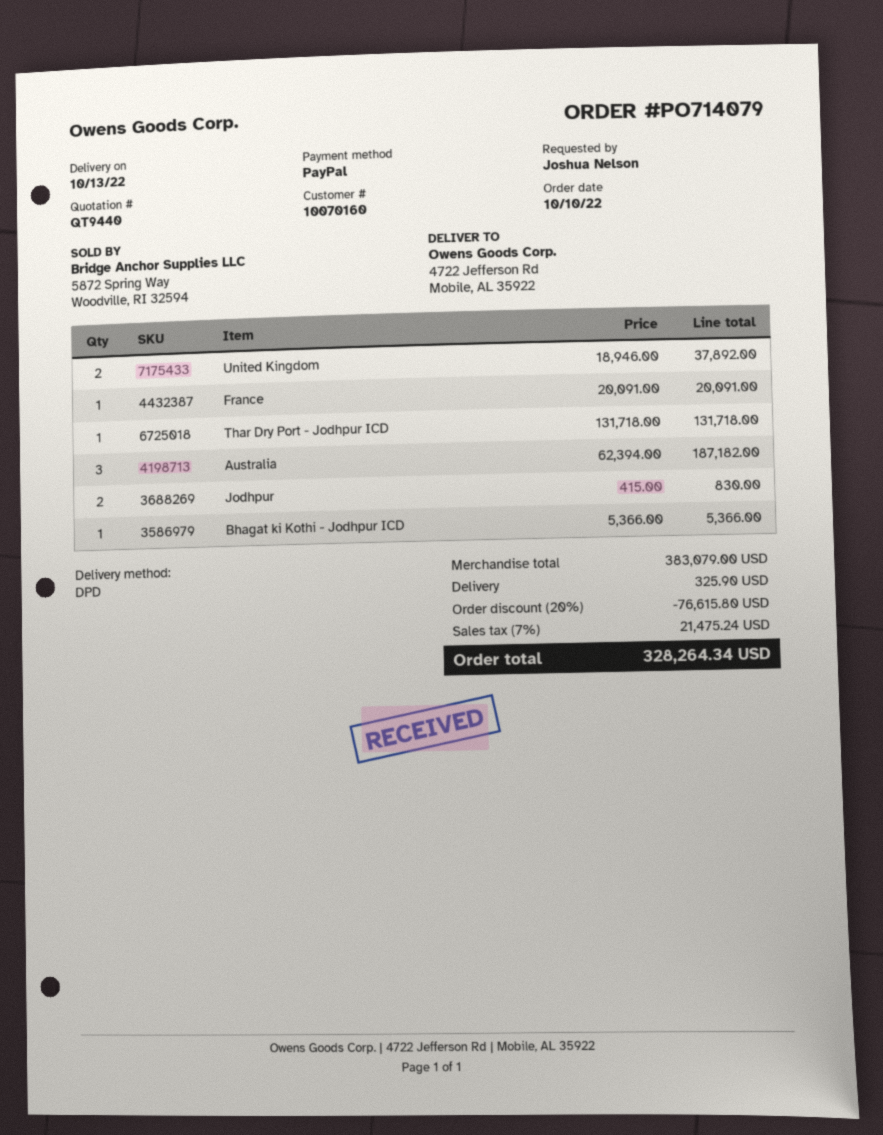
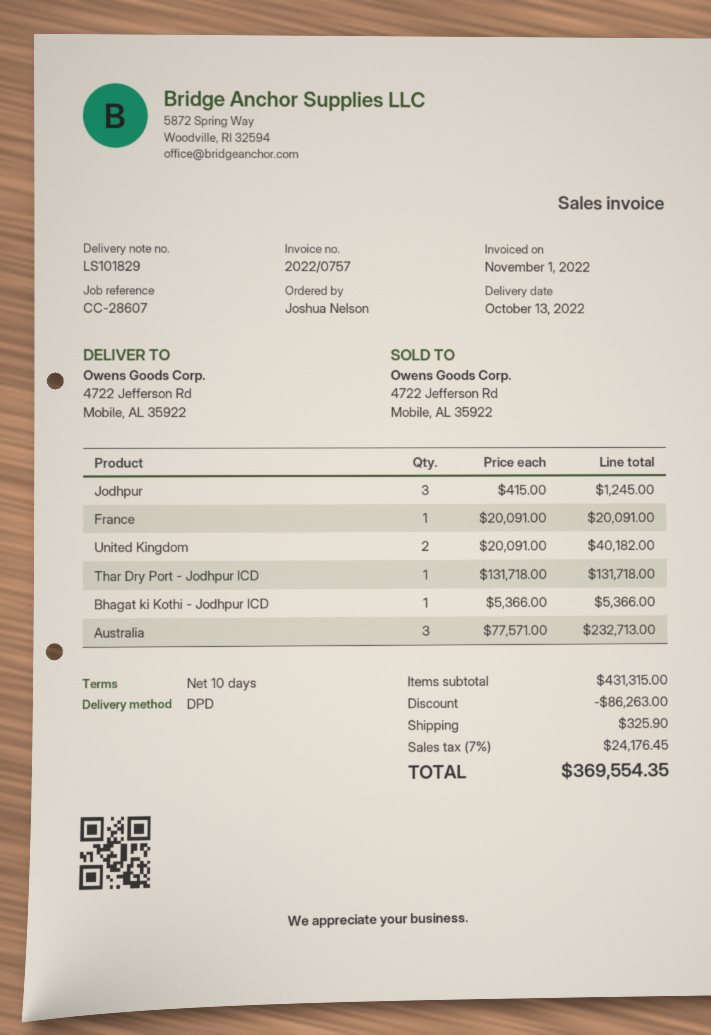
United Kingdom: 2 x 18946.00 = 37892.00 -> 2 x 20091.00 = 40182.00
Australia: 3 x 62394.00 = 187182.00 -> 3 x 77571.00 = 232713.00
Jodhpur: 2 x 415.00 = 830.00 -> 3 x 415.00 = 1245.00
subtotal: 383079.00 -> 431315.00
discount: 76615.80 -> 86263.00
tax: 7% = 21475.24 -> 7% = 24176.45
total: 328264.34 -> 369554.35

